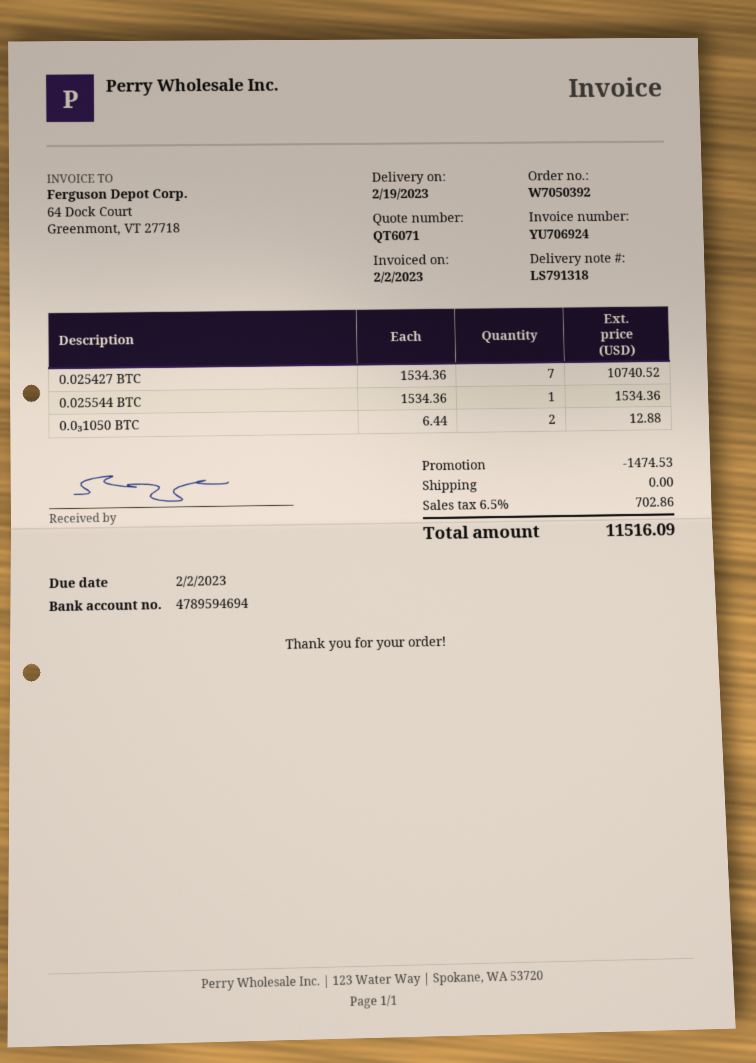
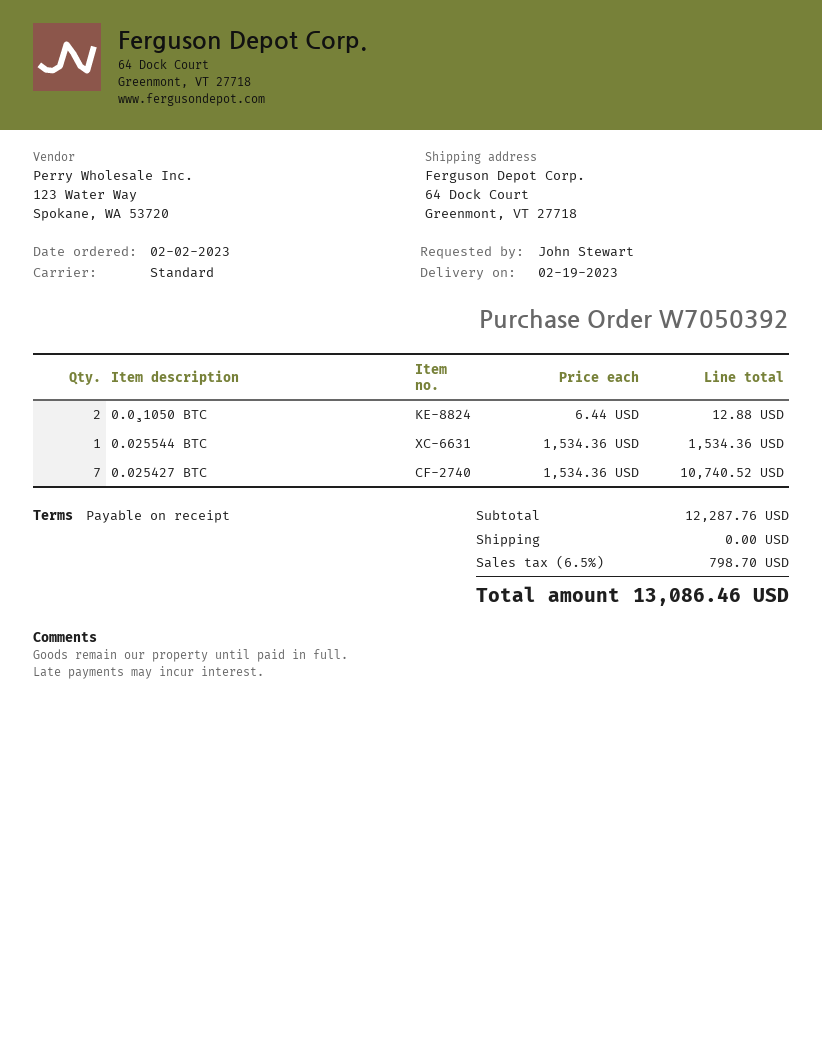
discount: 1474.53 -> none
tax: 6.5% = 702.86 -> 6.5% = 798.70
total: 11516.09 -> 13086.46

